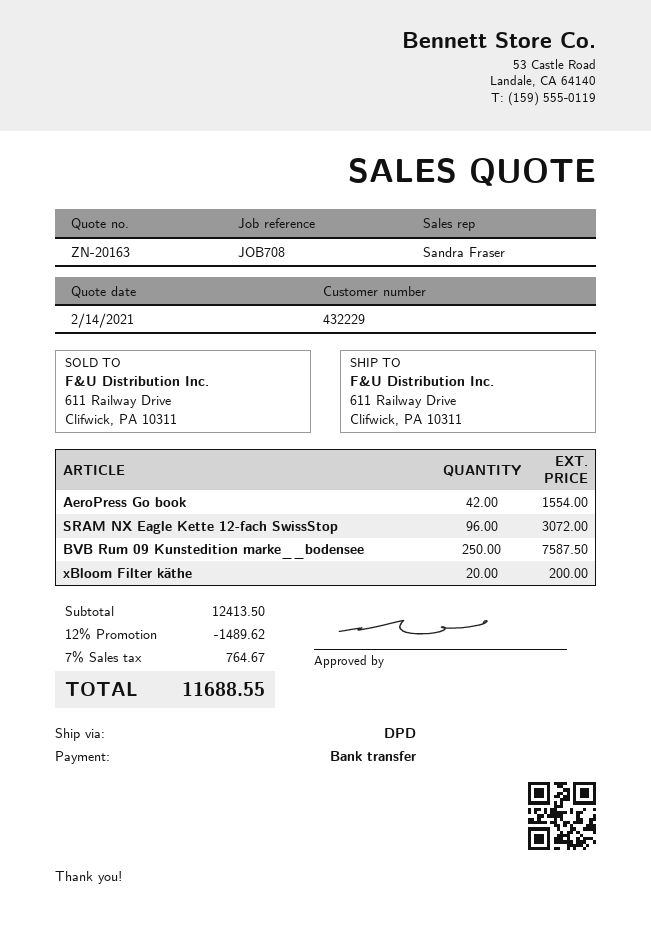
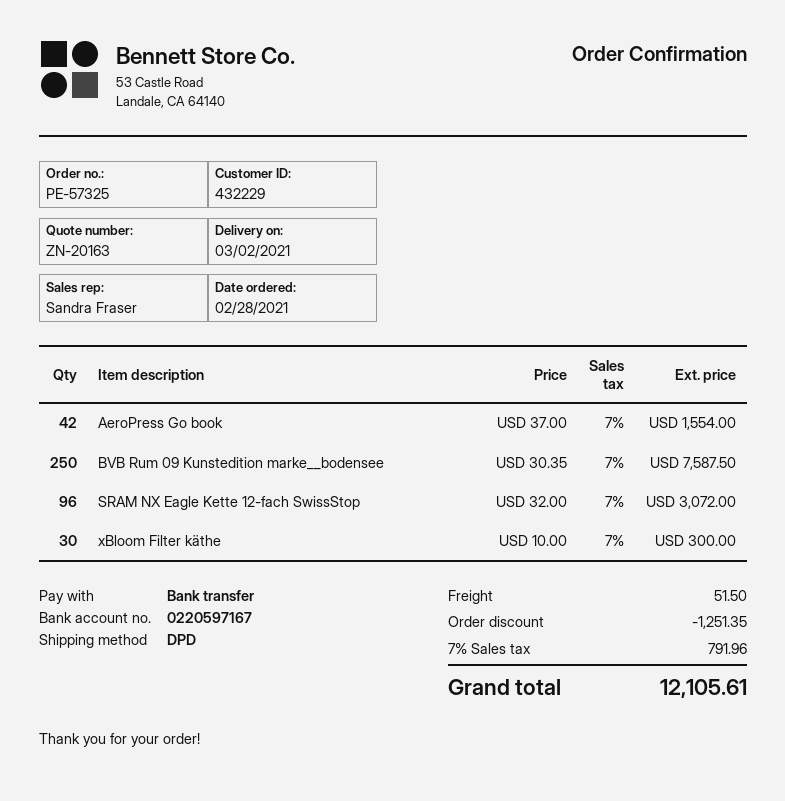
xBloom Filter käthe: 20 for 200.00 -> 30 for 300.00
discount: 1489.62 -> 1251.35
shipping: none -> 51.50
tax: 7% = 764.67 -> 7% = 791.96
total: 11688.55 -> 12105.61

